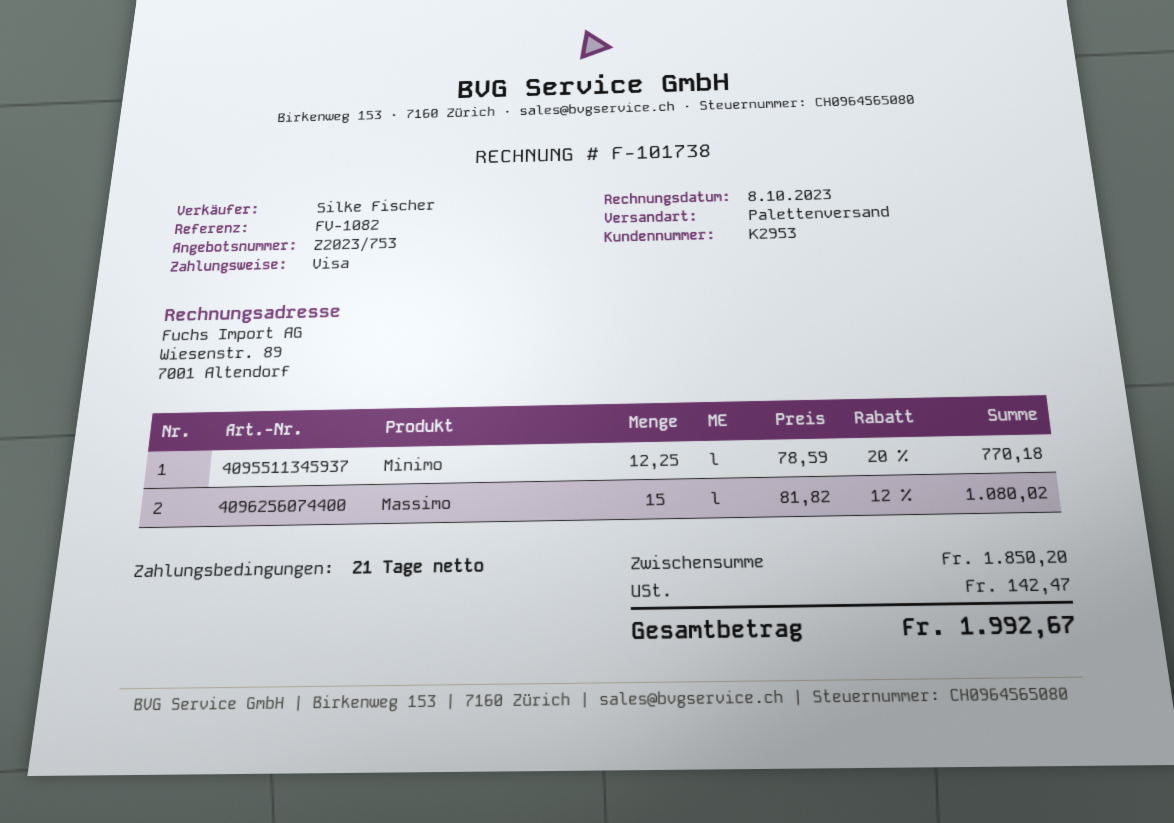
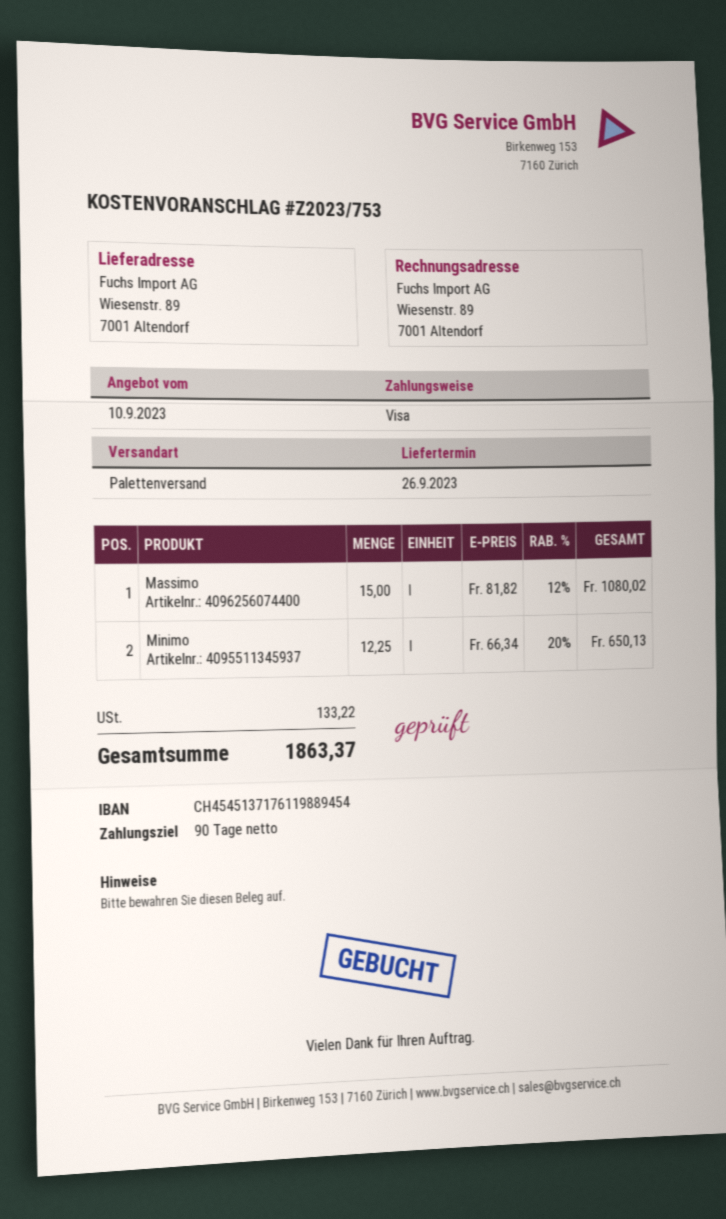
payment terms: 21 days -> 90 days
Minimo: 12.25 x 78.59 - 20% = 770.18 -> 12.25 x 66.34 - 20% = 650.13
tax: 142.47 -> 133.22
total: 1992.67 -> 1863.37

